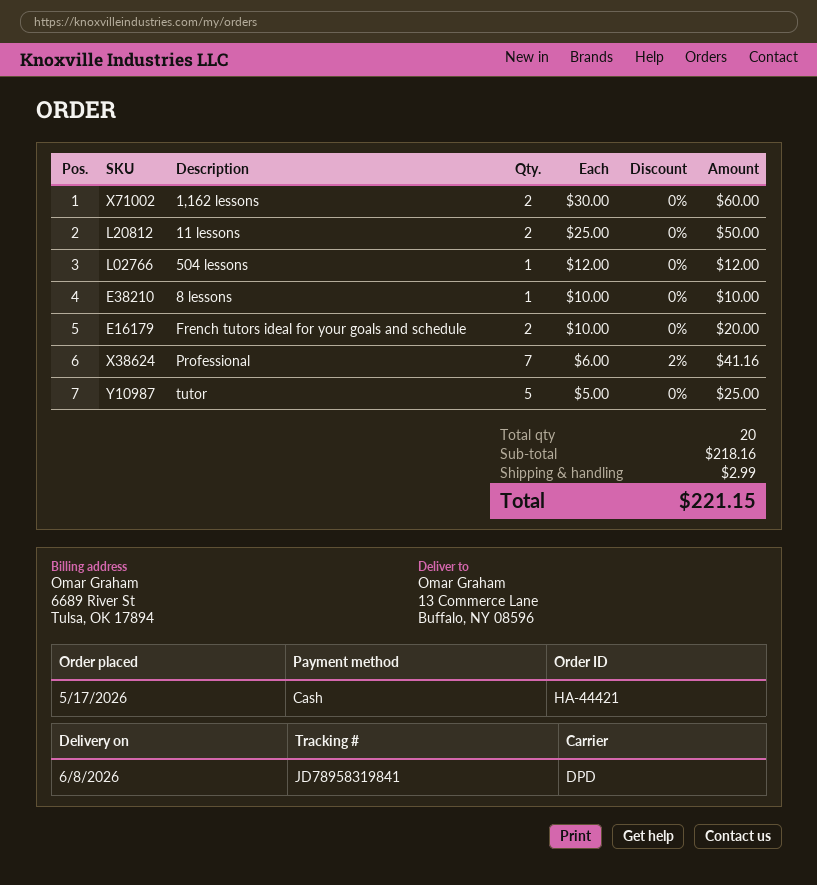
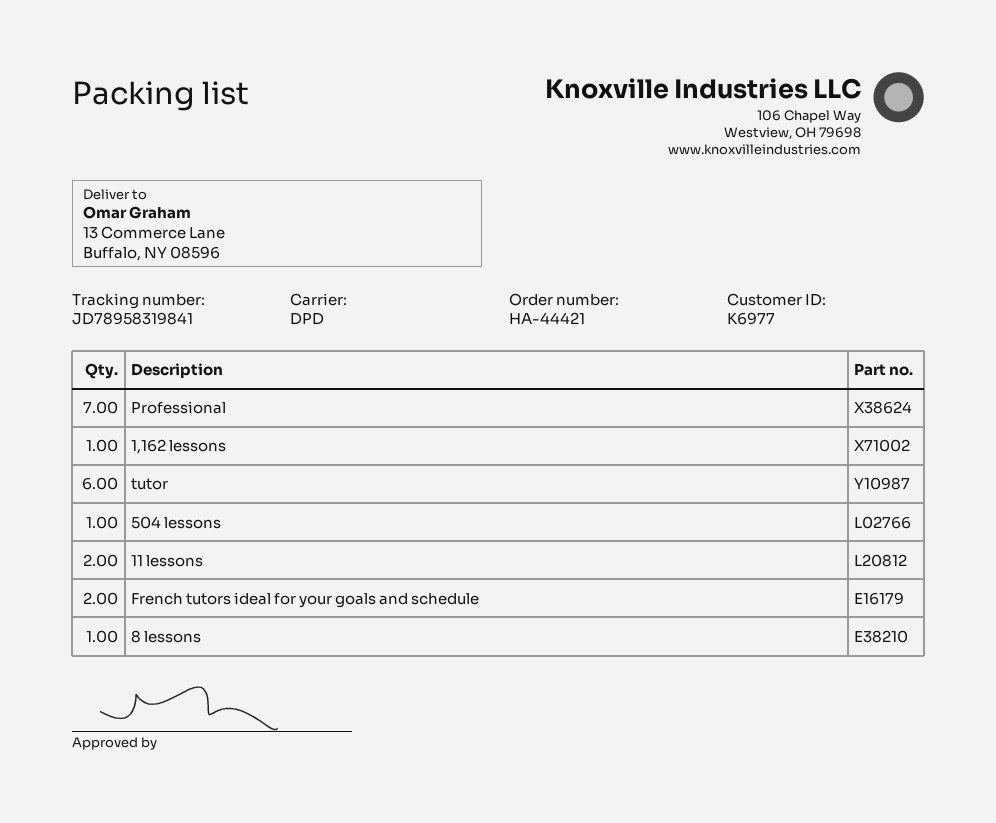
1,162 lessons: 2 -> 1
tutor: 5 -> 6

